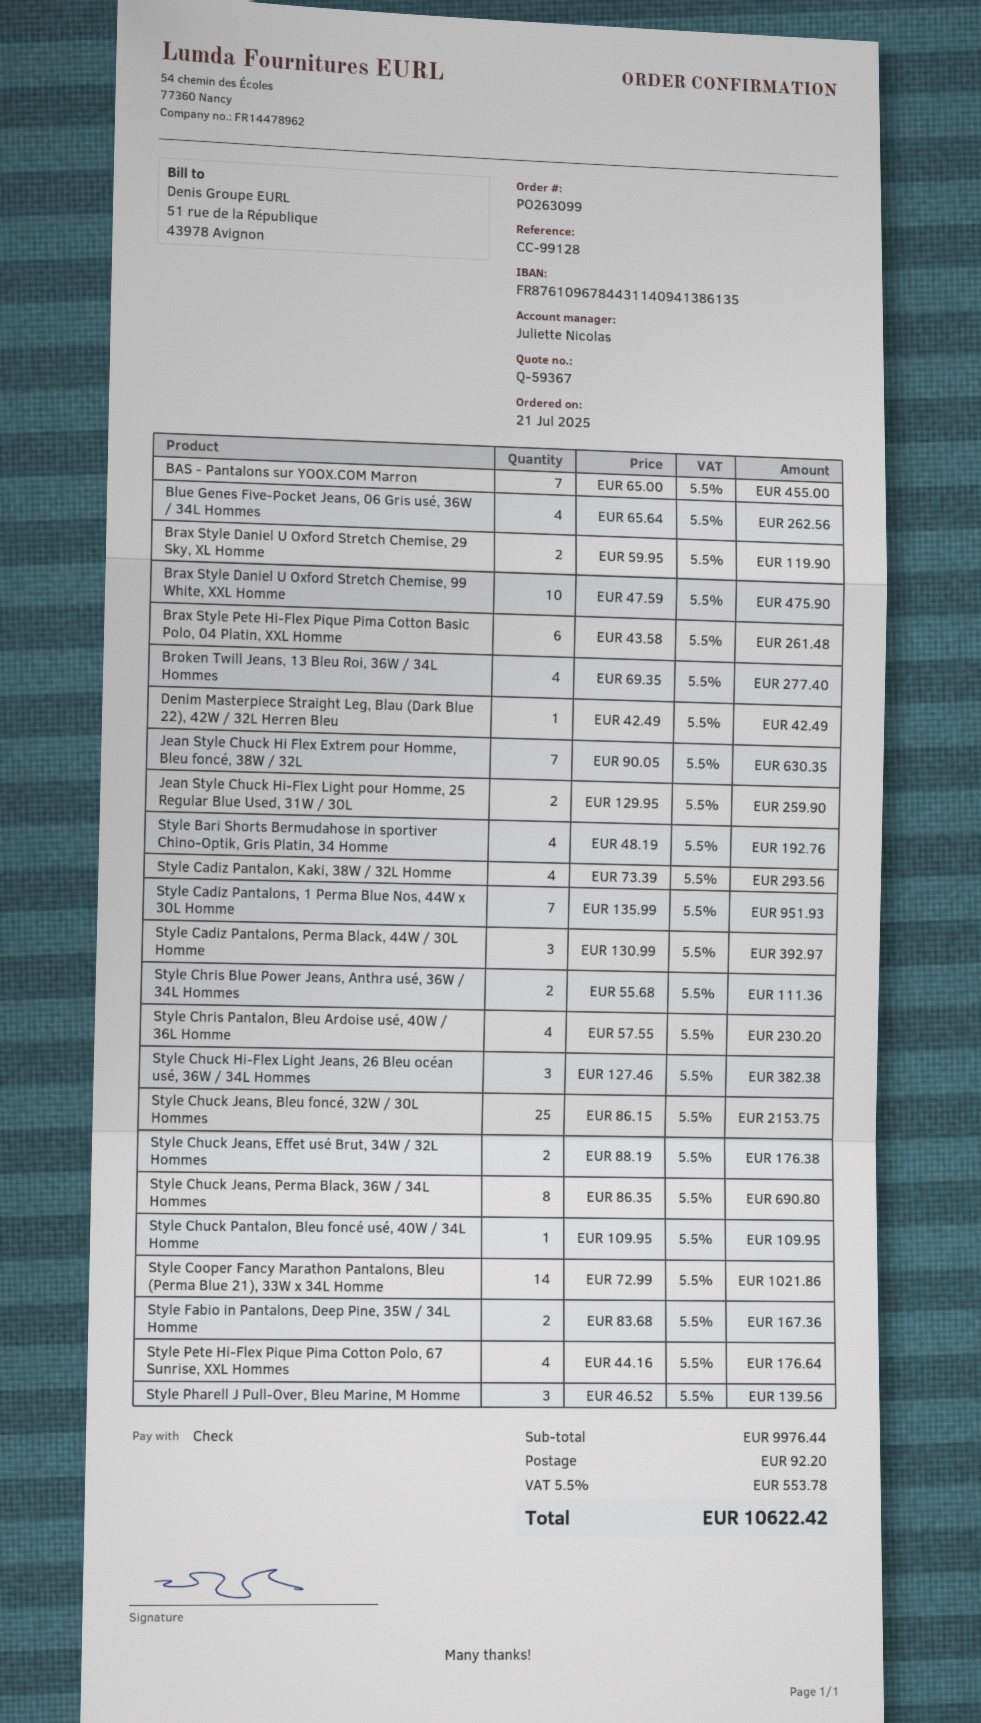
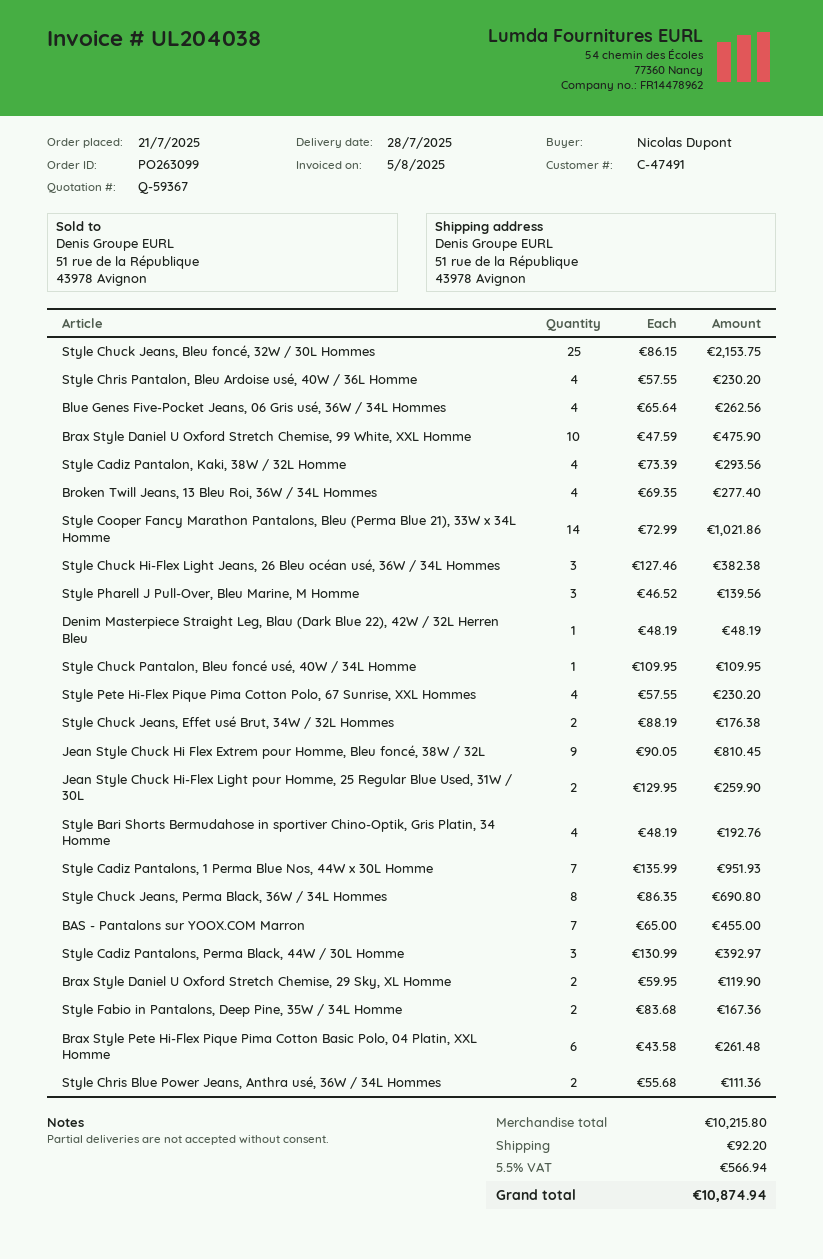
Denim Masterpiece Straight Leg, Blau (Dark Blue 22), 42W / 32L Herren Bleu: 1 x 42.49 = 42.49 -> 1 x 48.19 = 48.19
Jean Style Chuck Hi Flex Extrem pour Homme, Bleu foncé, 38W / 32L: 7 x 90.05 = 630.35 -> 9 x 90.05 = 810.45
Style Pete Hi-Flex Pique Pima Cotton Polo, 67 Sunrise, XXL Hommes: 4 x 44.16 = 176.64 -> 4 x 57.55 = 230.20
subtotal: 9976.44 -> 10215.80
tax: 5.5% = 553.78 -> 5.5% = 566.94
total: 10622.42 -> 10874.94

